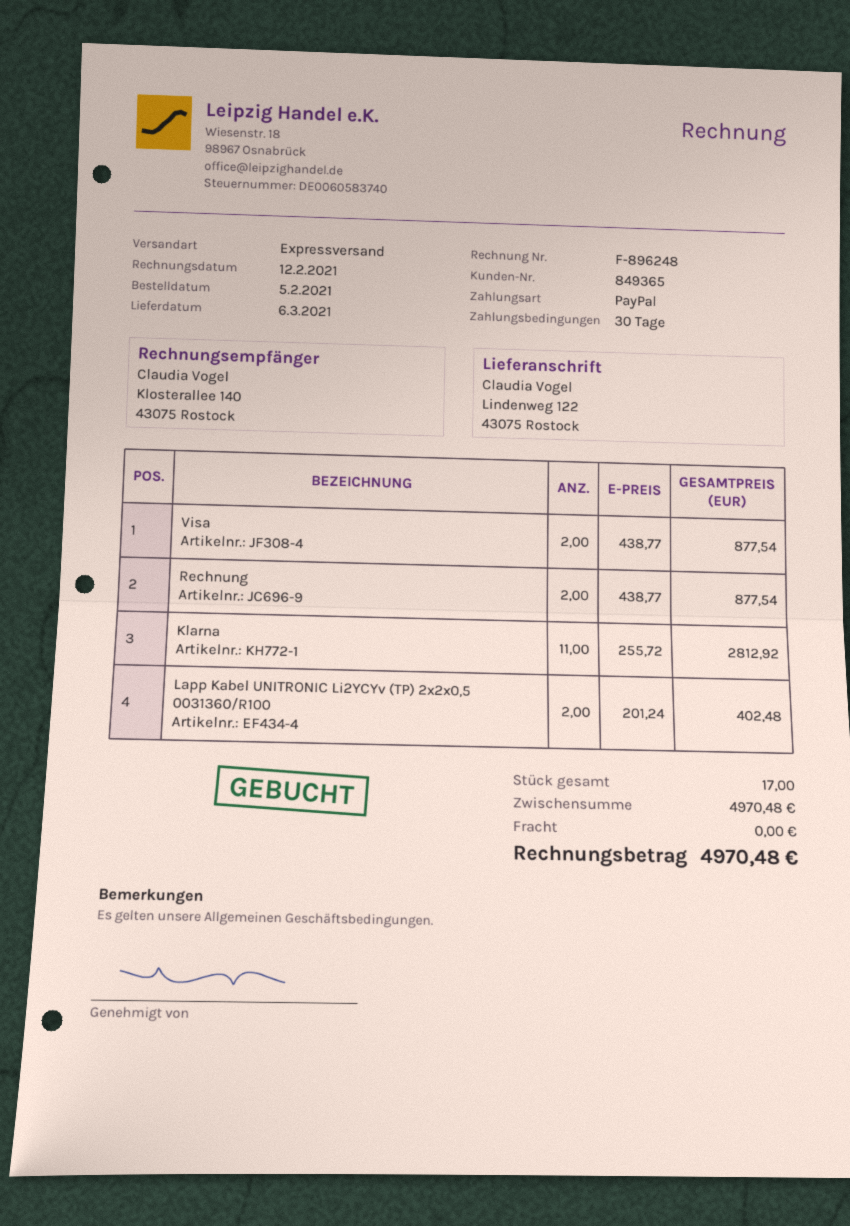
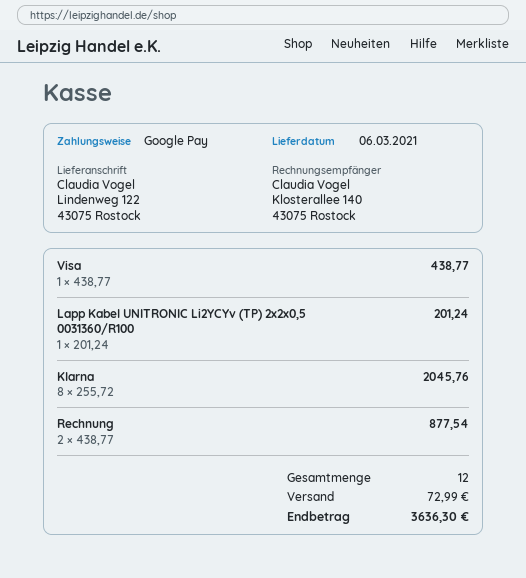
payment method: PayPal -> Google Pay
Visa: 2 x 438.77 = 877.54 -> 1 x 438.77 = 438.77
Klarna: 11 x 255.72 = 2812.92 -> 8 x 255.72 = 2045.76
Lapp Kabel UNITRONIC Li2YCYv (TP) 2x2x0,5 0031360/R100: 2 x 201.24 = 402.48 -> 1 x 201.24 = 201.24
total quantity: 17 -> 12
shipping: 0.00 -> 72.99
total: 4970.48 -> 3636.30

